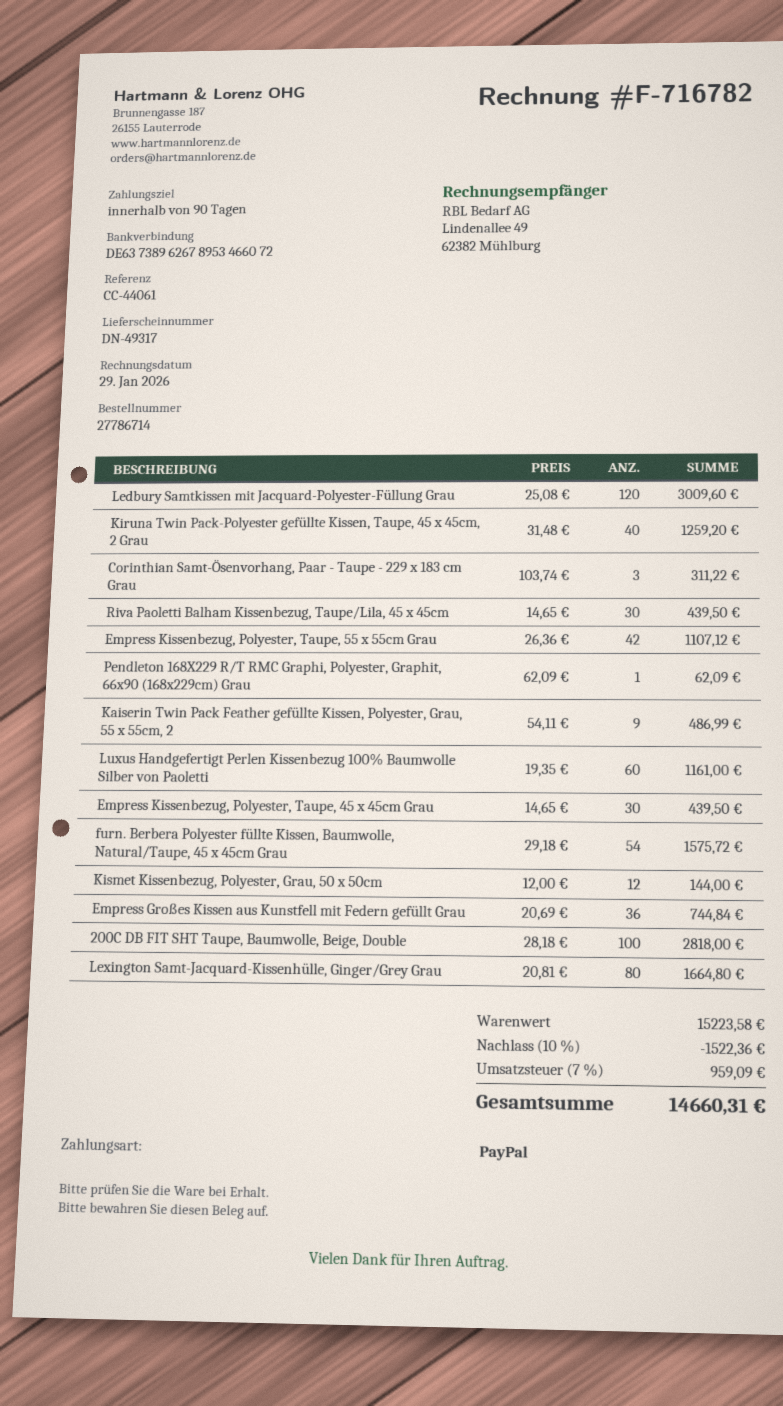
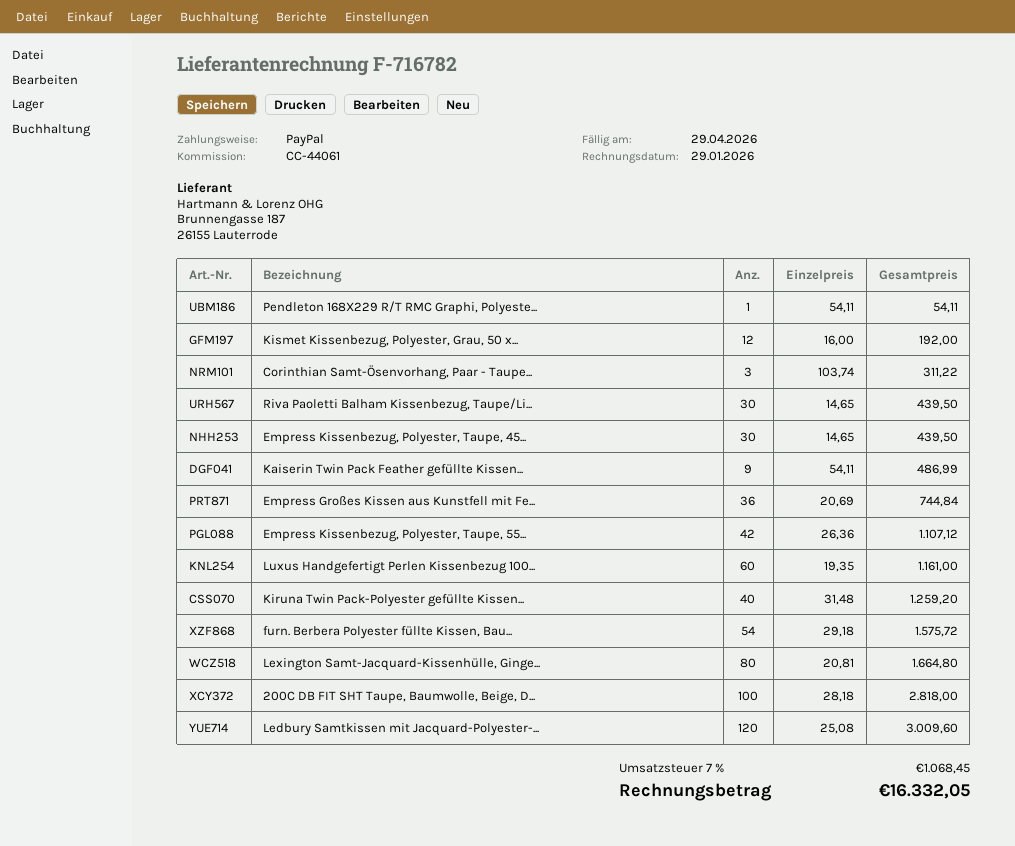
Pendleton 168X229 R/T RMC Graphi, Polyester, Graphit, 66x90 (168x229cm) Grau: 1 x 62.09 = 62.09 -> 1 x 54.11 = 54.11
Kismet Kissenbezug, Polyester, Grau, 50 x 50cm: 12 x 12.00 = 144.00 -> 12 x 16.00 = 192.00
discount: 10% = 1522.36 -> none
tax: 7% = 959.09 -> 7% = 1068.45
total: 14660.31 -> 16332.05

